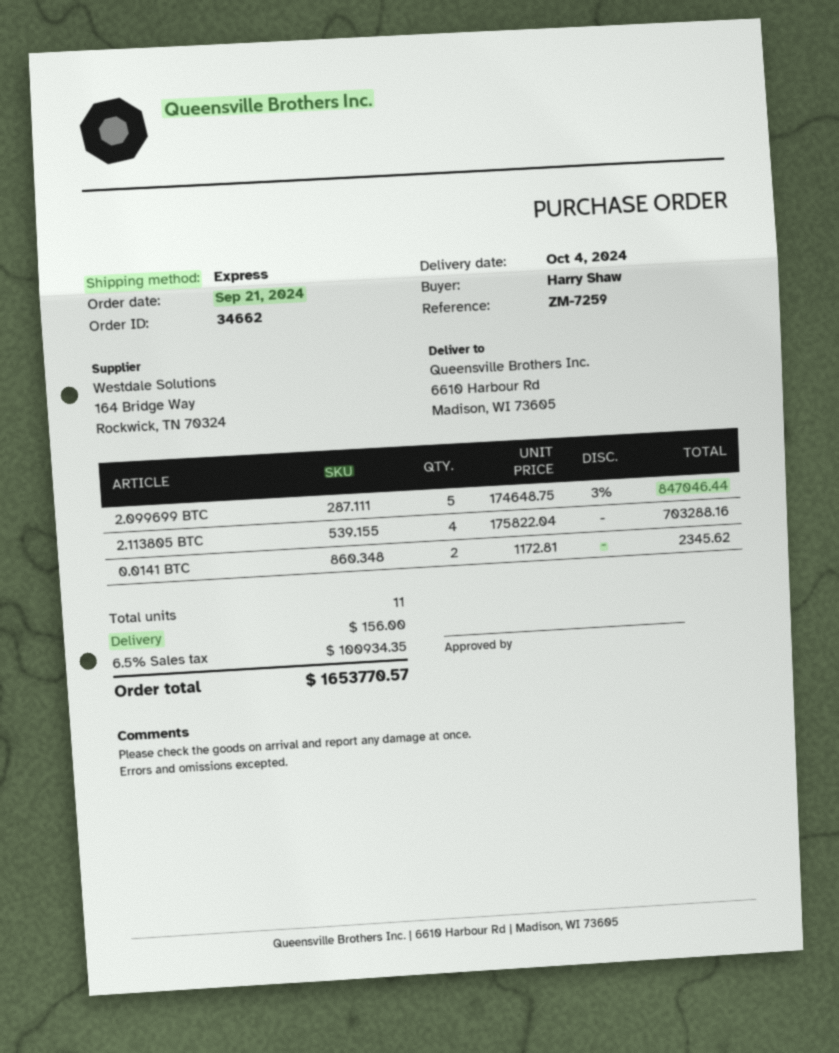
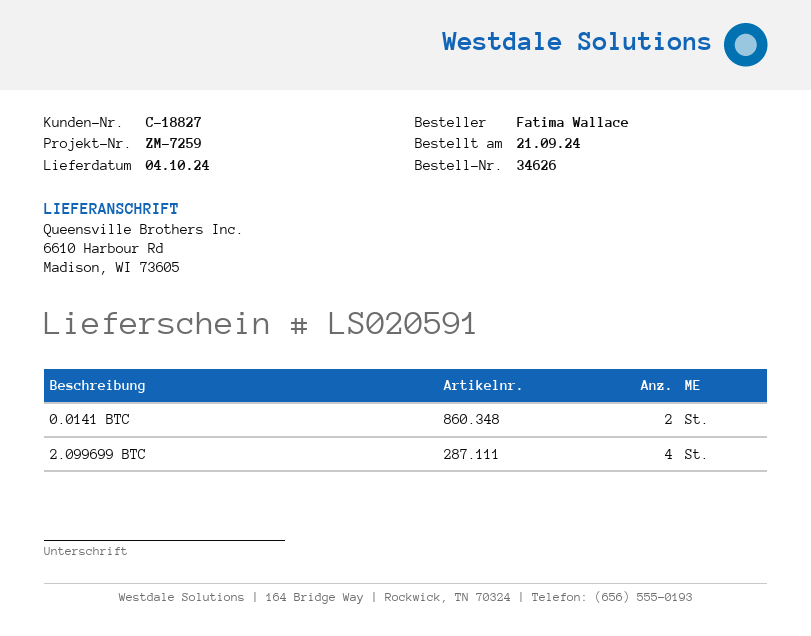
order number: 34662 -> 34626
ordered by: Harry Shaw -> Fatima Wallace
2.099699 BTC: 5 -> 4
2.113805 BTC: 4 -> none

